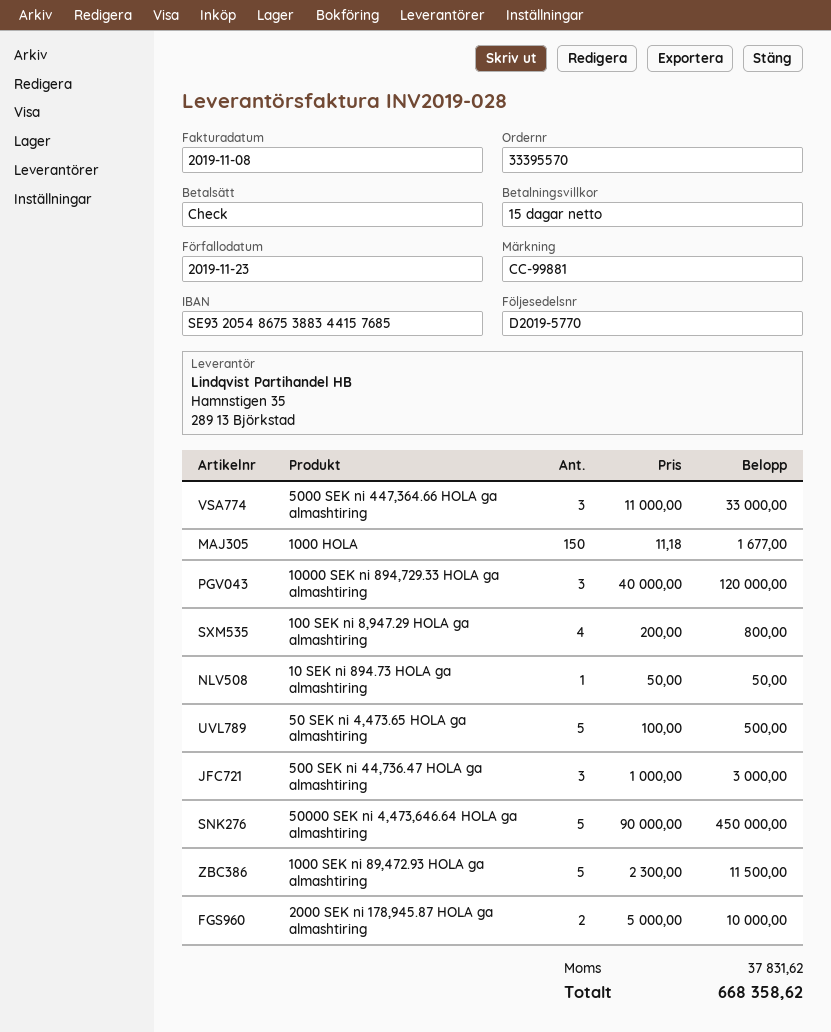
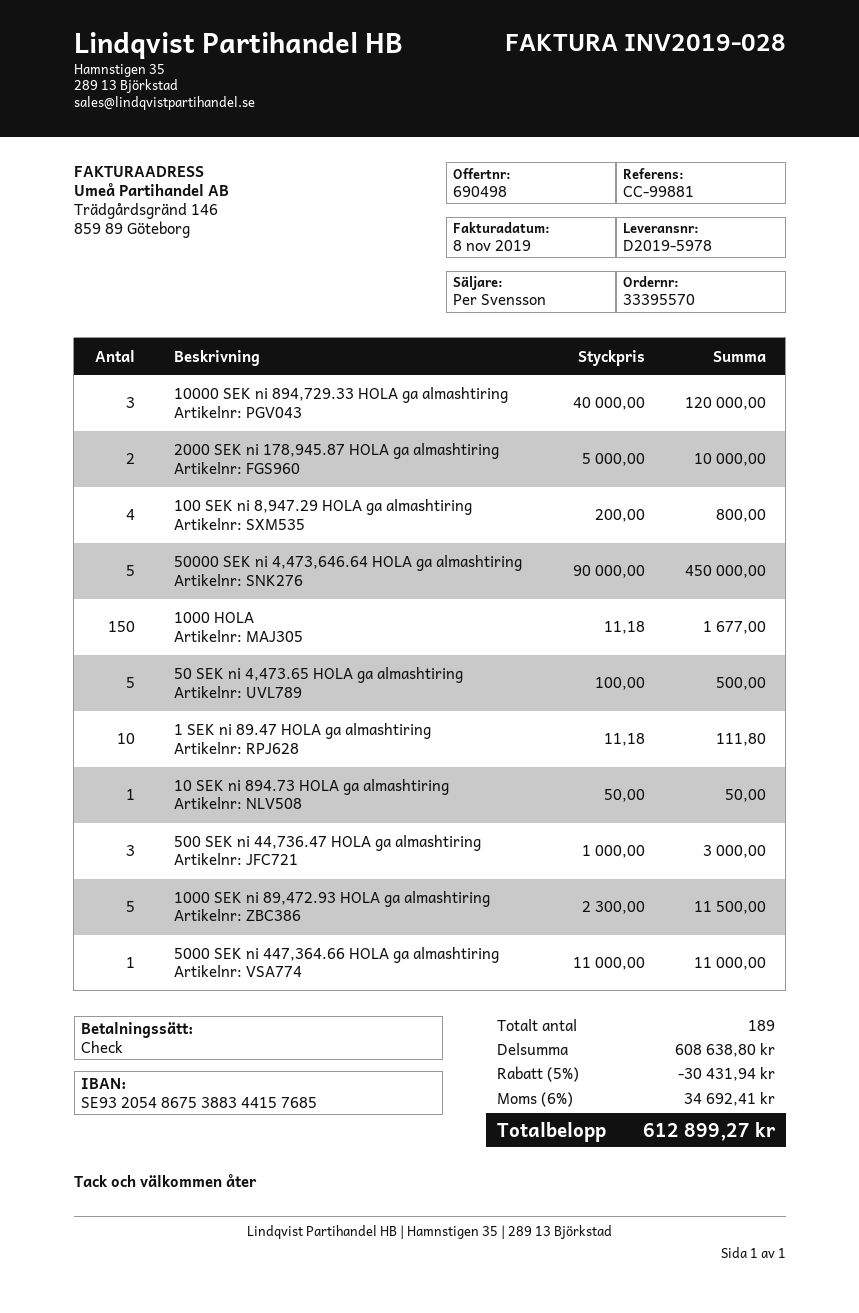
delivery note number: D2019-5770 -> D2019-5978
5000 SEK ni 447,364.66 HOLA ga almashtiring: 3 x 11000.00 = 33000.00 -> 1 x 11000.00 = 11000.00
1 SEK ni 89.47 HOLA ga almashtiring: none -> 10 x 11.18 = 111.80
discount: none -> 5% = 30431.94
tax: 37831.62 -> 34692.41
total: 668358.62 -> 612899.27

